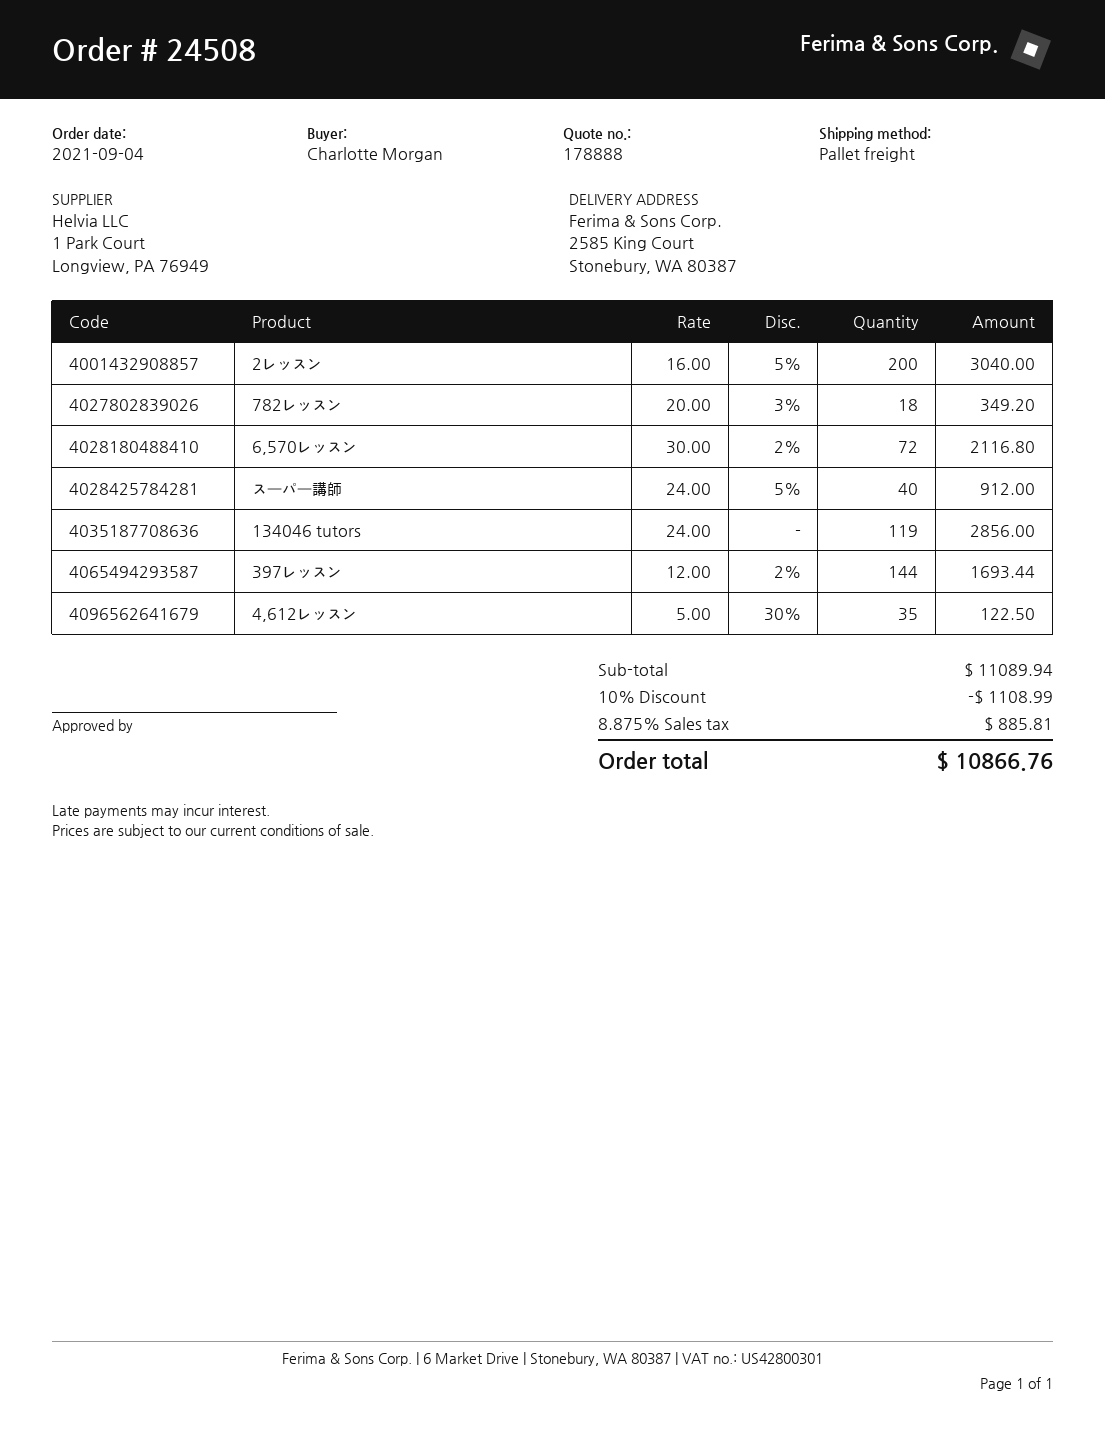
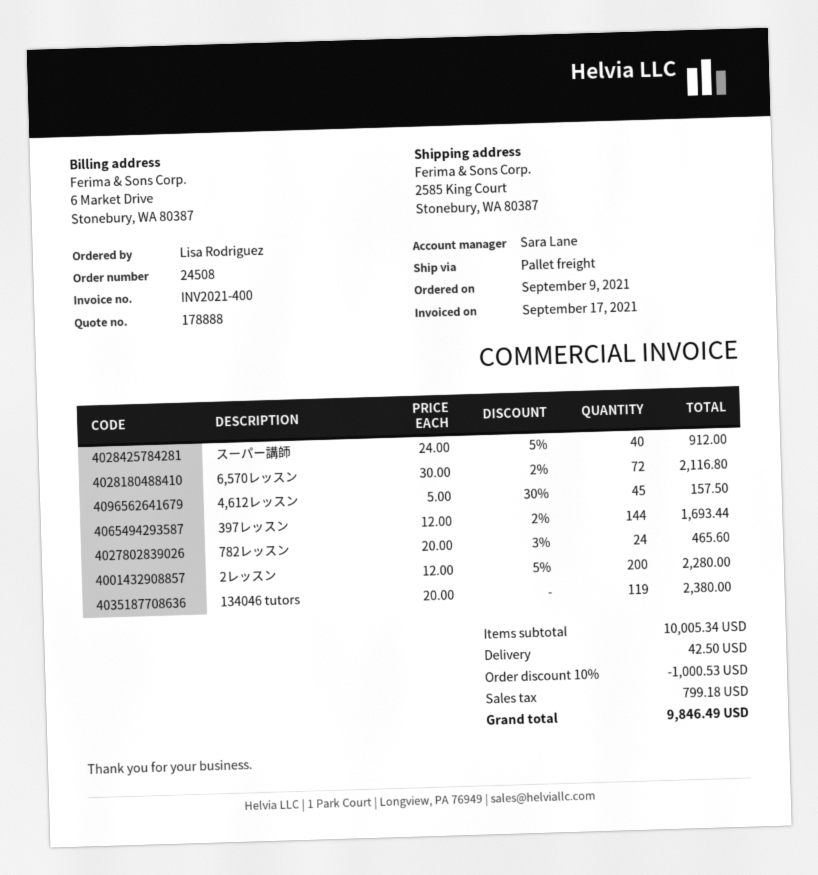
order date: 2021-09-04 -> 2021-09-09
ordered by: Charlotte Morgan -> Lisa Rodriguez
2レッスン: 200 x 16.00 - 5% = 3040.00 -> 200 x 12.00 - 5% = 2280.00
782レッスン: 18 x 20.00 - 3% = 349.20 -> 24 x 20.00 - 3% = 465.60
134046 tutors: 119 x 24.00 = 2856.00 -> 119 x 20.00 = 2380.00
4,612レッスン: 35 x 5.00 - 30% = 122.50 -> 45 x 5.00 - 30% = 157.50
subtotal: 11089.94 -> 10005.34
discount: 10% = 1108.99 -> 10% = 1000.53
shipping: none -> 42.50
tax: 885.81 -> 799.18
total: 10866.76 -> 9846.49

